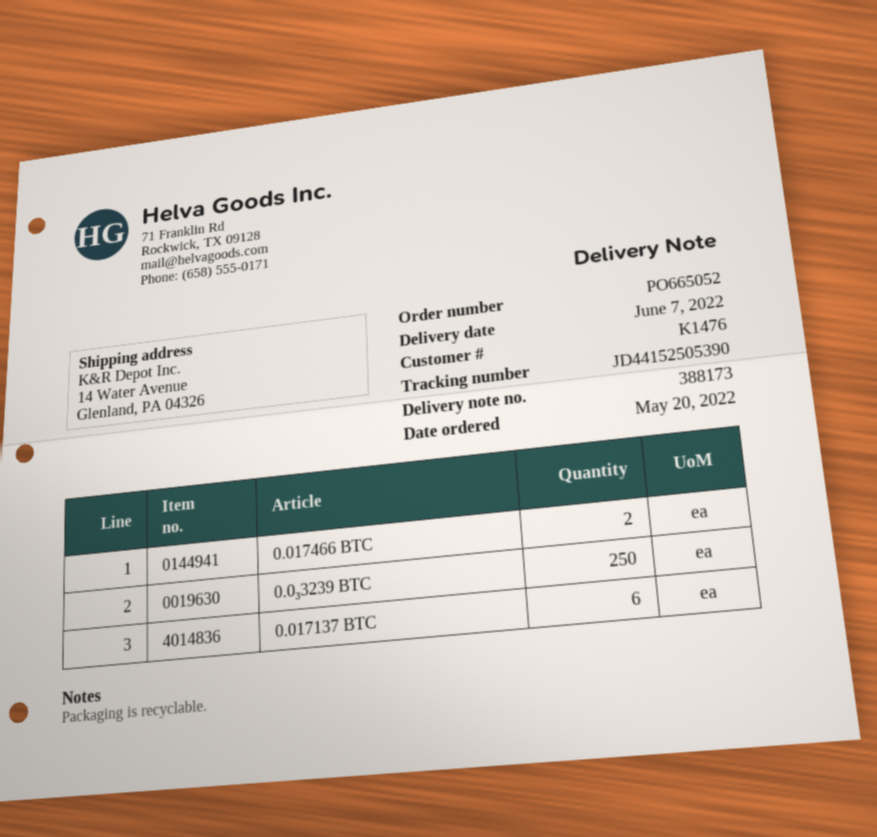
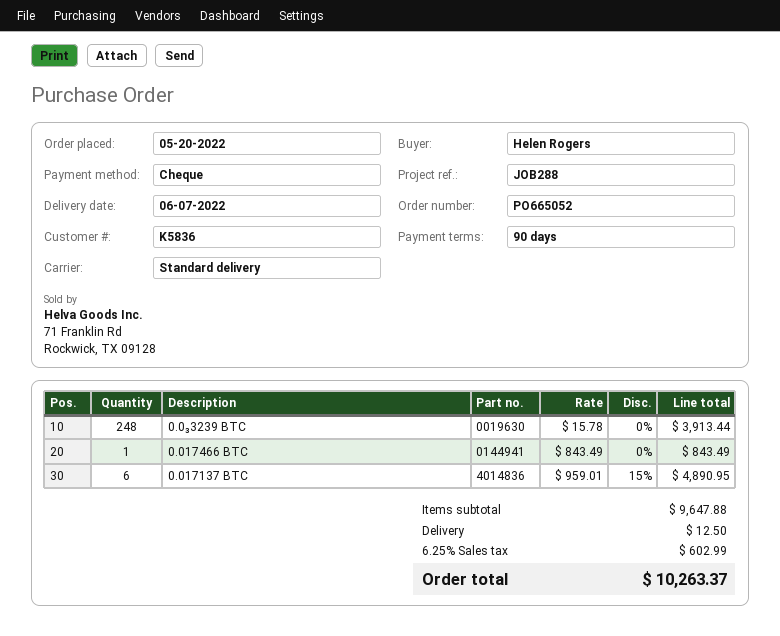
customer number: K1476 -> K5836
0.017466 BTC: 2 -> 1
0.0₃3239 BTC: 250 -> 248

